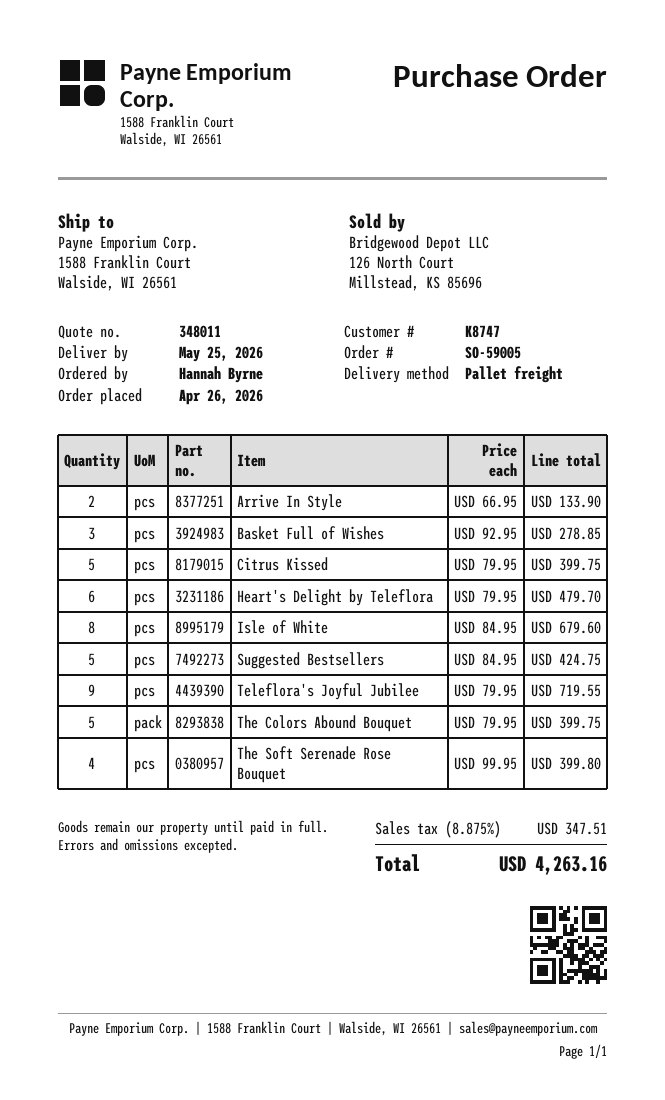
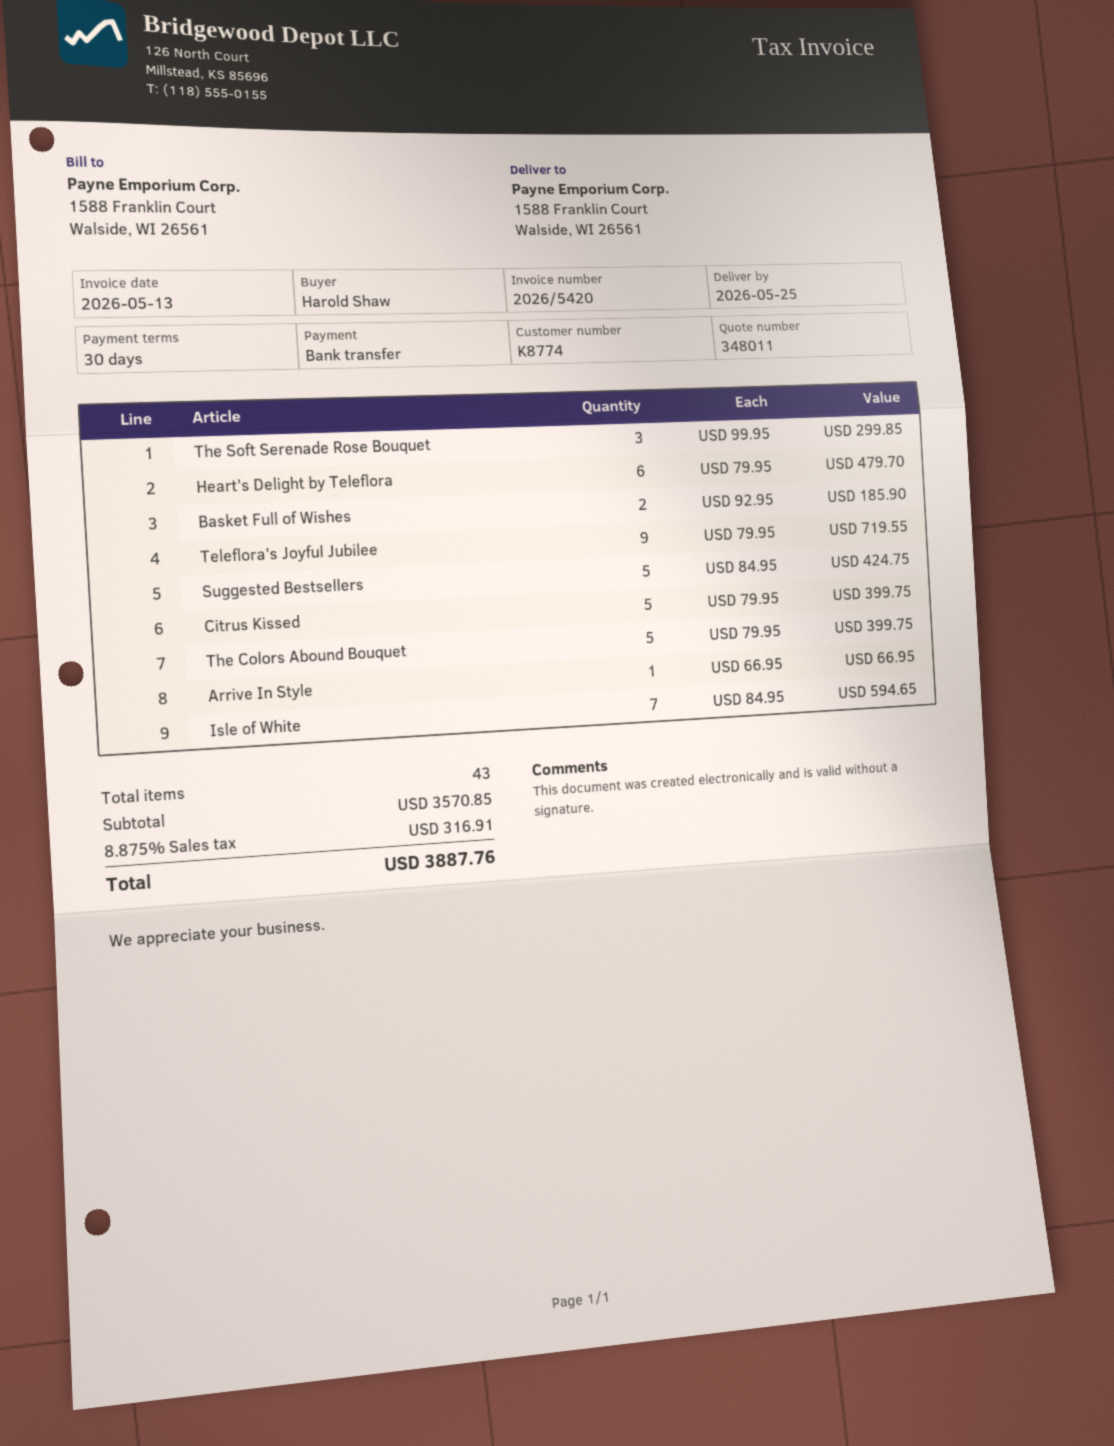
customer number: K8747 -> K8774
ordered by: Hannah Byrne -> Harold Shaw
Arrive In Style: 2 x 66.95 = 133.90 -> 1 x 66.95 = 66.95
Basket Full of Wishes: 3 x 92.95 = 278.85 -> 2 x 92.95 = 185.90
Isle of White: 8 x 84.95 = 679.60 -> 7 x 84.95 = 594.65
The Soft Serenade Rose Bouquet: 4 x 99.95 = 399.80 -> 3 x 99.95 = 299.85
tax: 8.875% = 347.51 -> 8.875% = 316.91
total: 4263.16 -> 3887.76

